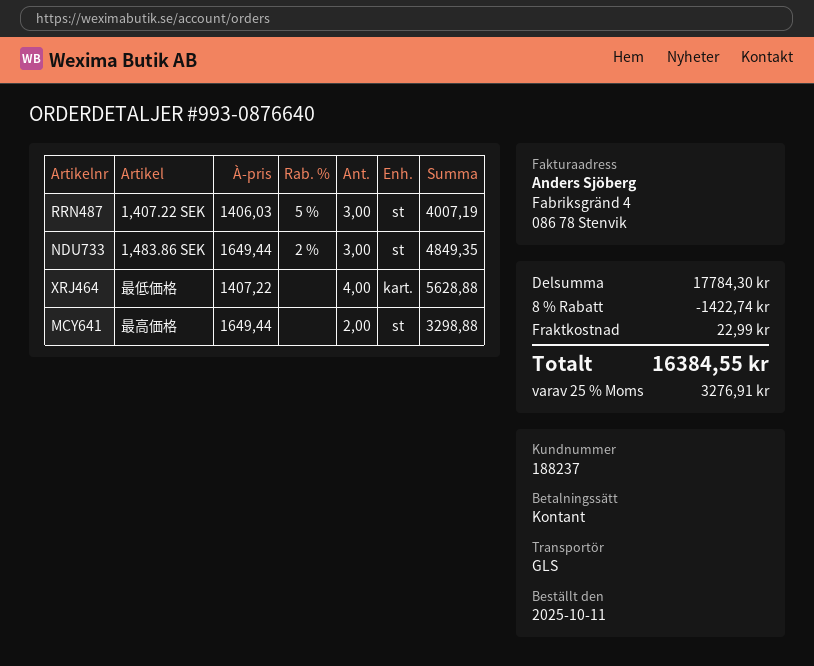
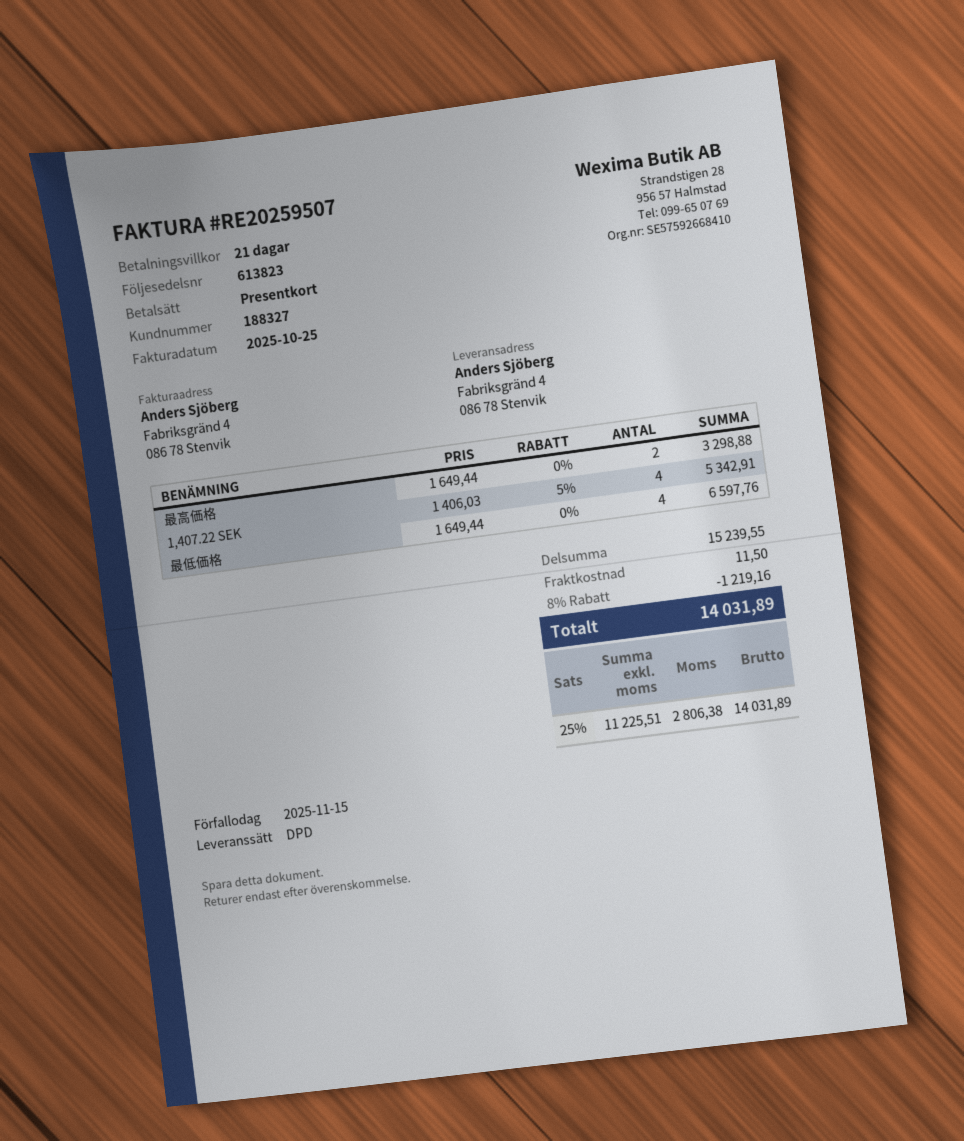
customer number: 188237 -> 188327
payment method: cash -> gift card
shipping method: GLS -> DPD
1,407.22 SEK: 3 x 1406.03 - 5% = 4007.19 -> 4 x 1406.03 - 5% = 5342.91
1,483.86 SEK: 3 x 1649.44 - 2% = 4849.35 -> none
最低価格: 4 x 1407.22 = 5628.88 -> 4 x 1649.44 = 6597.76
subtotal: 17784.30 -> 15239.55
discount: 8% = 1422.74 -> 8% = 1219.16
shipping: 22.99 -> 11.50
tax: 25% = 3276.91 -> 25% = 2806.38
total: 16384.55 -> 14031.89

